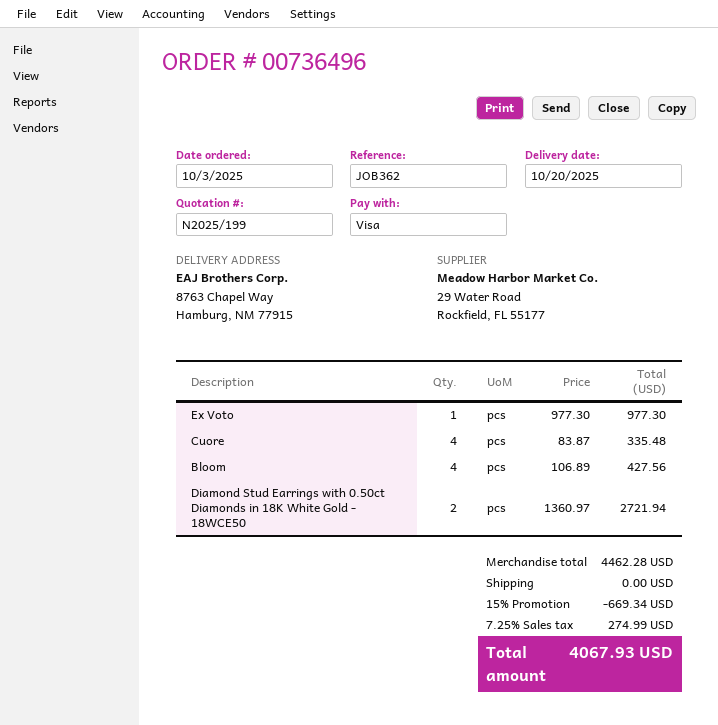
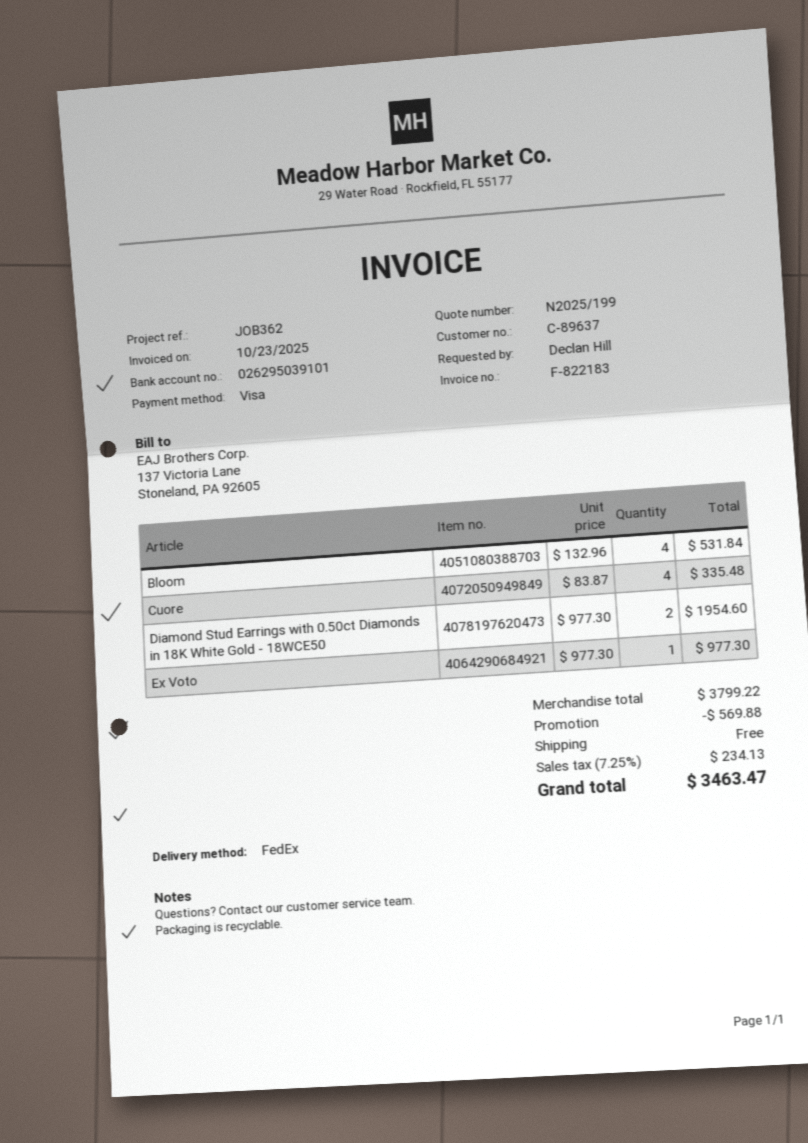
Bloom: 4 x 106.89 = 427.56 -> 4 x 132.96 = 531.84
Diamond Stud Earrings with 0.50ct Diamonds in 18K White Gold - 18WCE50: 2 x 1360.97 = 2721.94 -> 2 x 977.30 = 1954.60
subtotal: 4462.28 -> 3799.22
discount: 669.34 -> 569.88
tax: 7.25% = 274.99 -> 7.25% = 234.13
total: 4067.93 -> 3463.47

